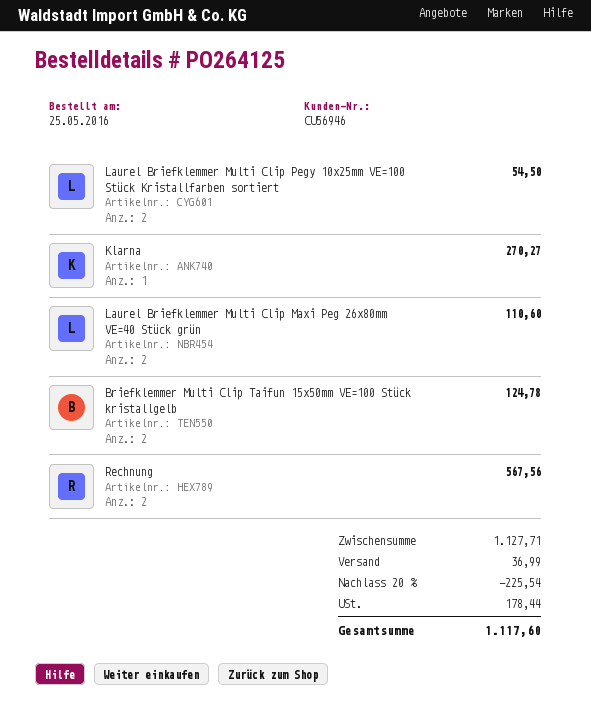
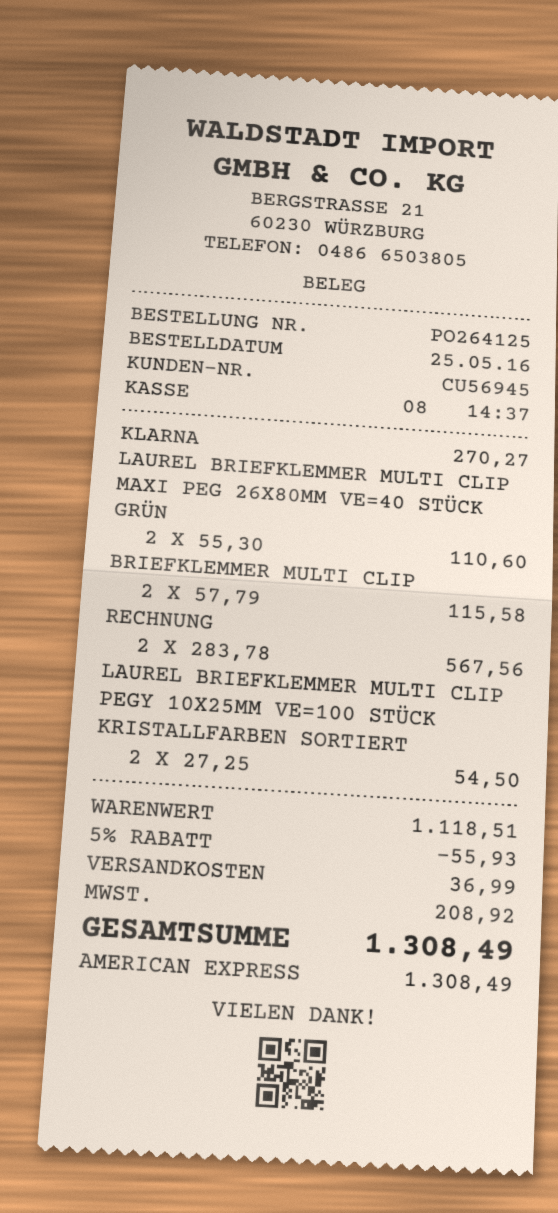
customer number: CU56946 -> CU56945
Briefklemmer Multi Clip Taifun 15x50mm VE=100 Stück kristallgelb: 2 for 124.78 -> 2 for 115.58
subtotal: 1127.71 -> 1118.51
discount: 20% = 225.54 -> 5% = 55.93
tax: 178.44 -> 208.92
total: 1117.60 -> 1308.49

